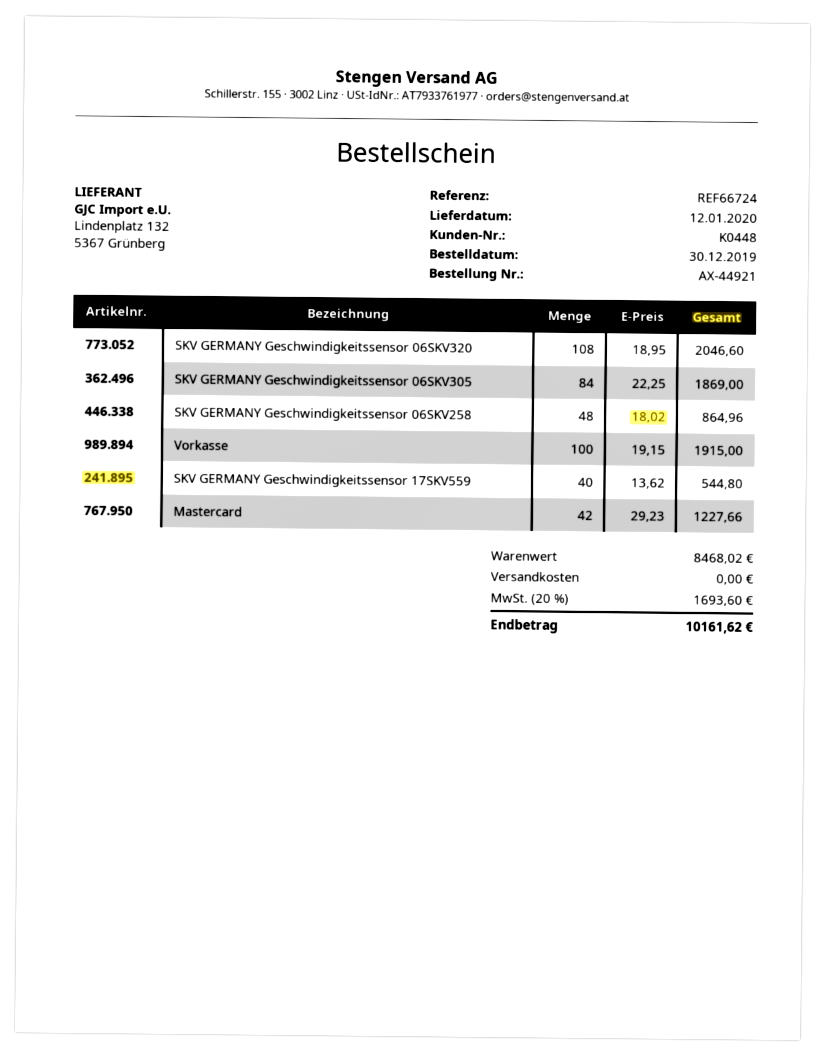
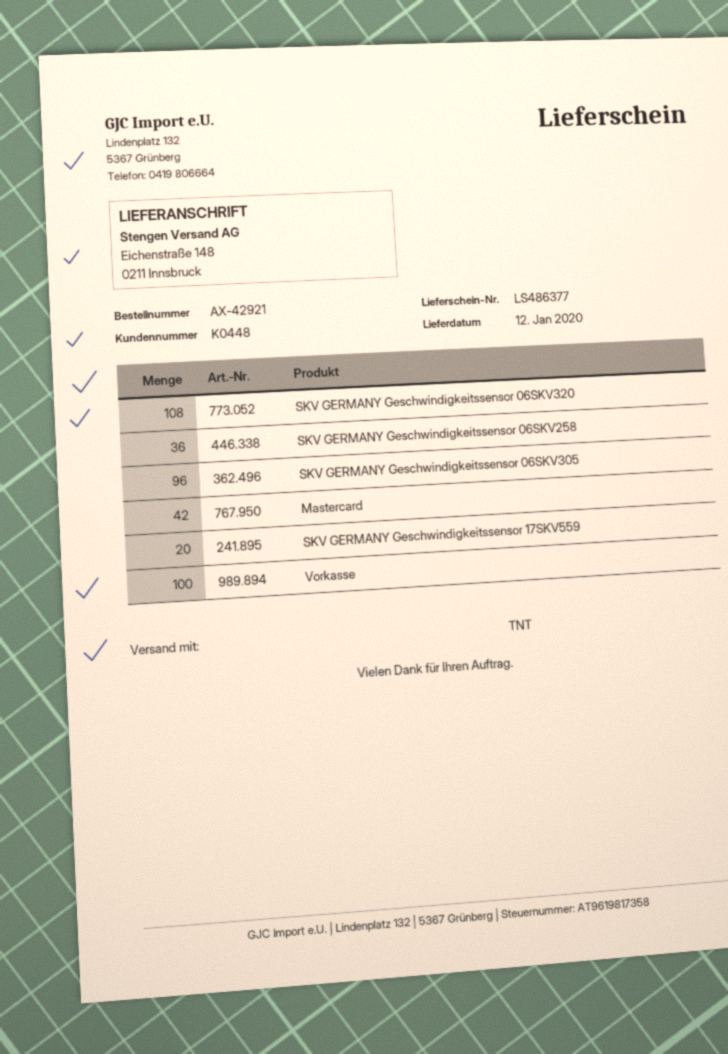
order number: AX-44921 -> AX-42921
SKV GERMANY Geschwindigkeitssensor 06SKV305: 84 -> 96
SKV GERMANY Geschwindigkeitssensor 06SKV258: 48 -> 36
SKV GERMANY Geschwindigkeitssensor 17SKV559: 40 -> 20

